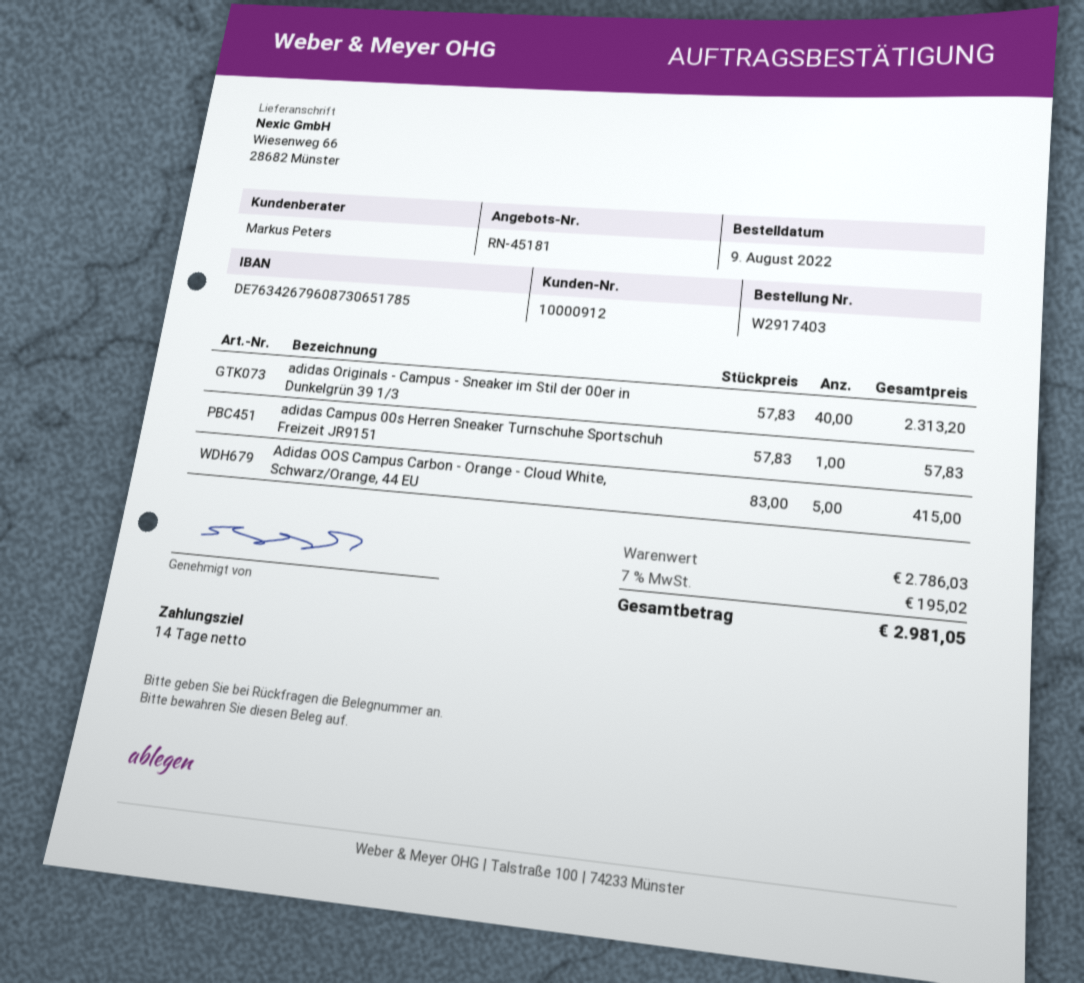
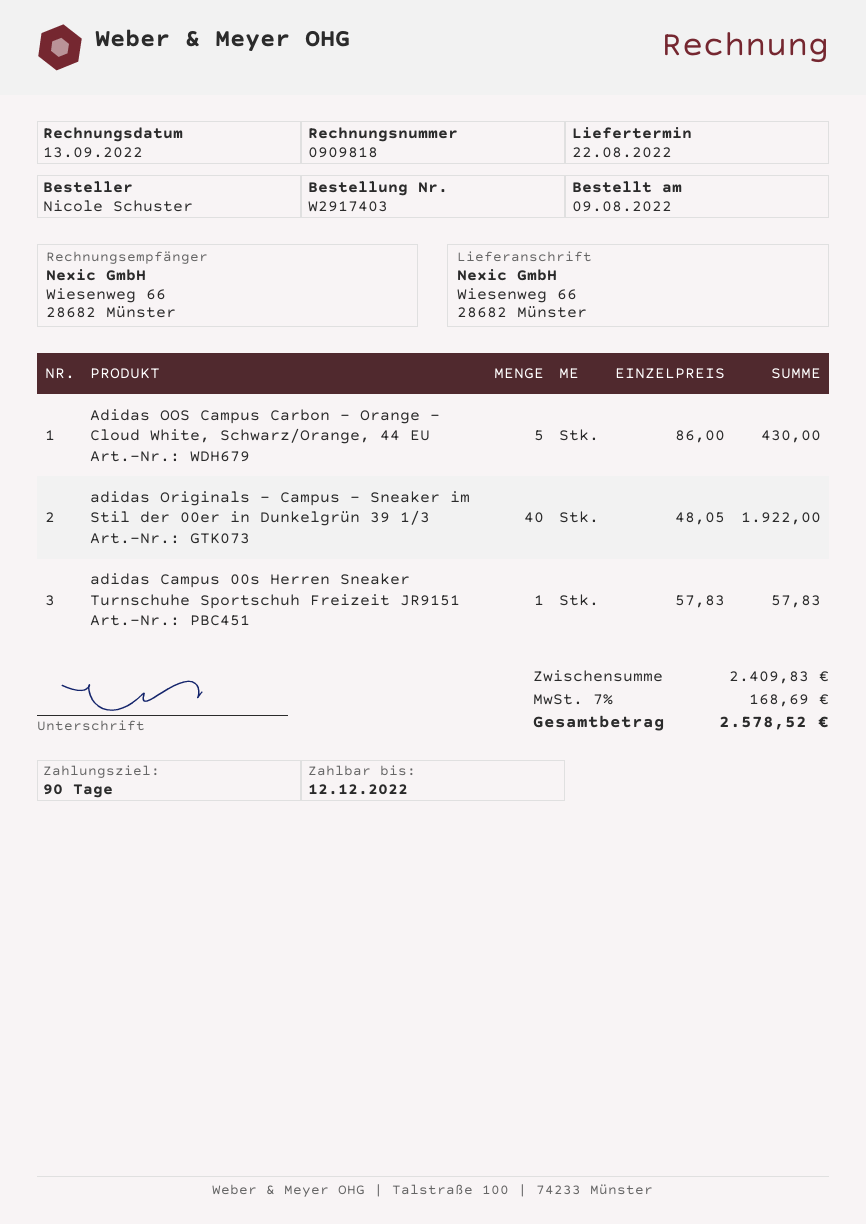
payment terms: 14 days -> 90 days
adidas Originals - Campus - Sneaker im Stil der 00er in Dunkelgrün 39 1/3: 40 x 57.83 = 2313.20 -> 40 x 48.05 = 1922.00
Adidas OOS Campus Carbon - Orange - Cloud White, Schwarz/Orange, 44 EU: 5 x 83.00 = 415.00 -> 5 x 86.00 = 430.00
subtotal: 2786.03 -> 2409.83
tax: 7% = 195.02 -> 7% = 168.69
total: 2981.05 -> 2578.52

